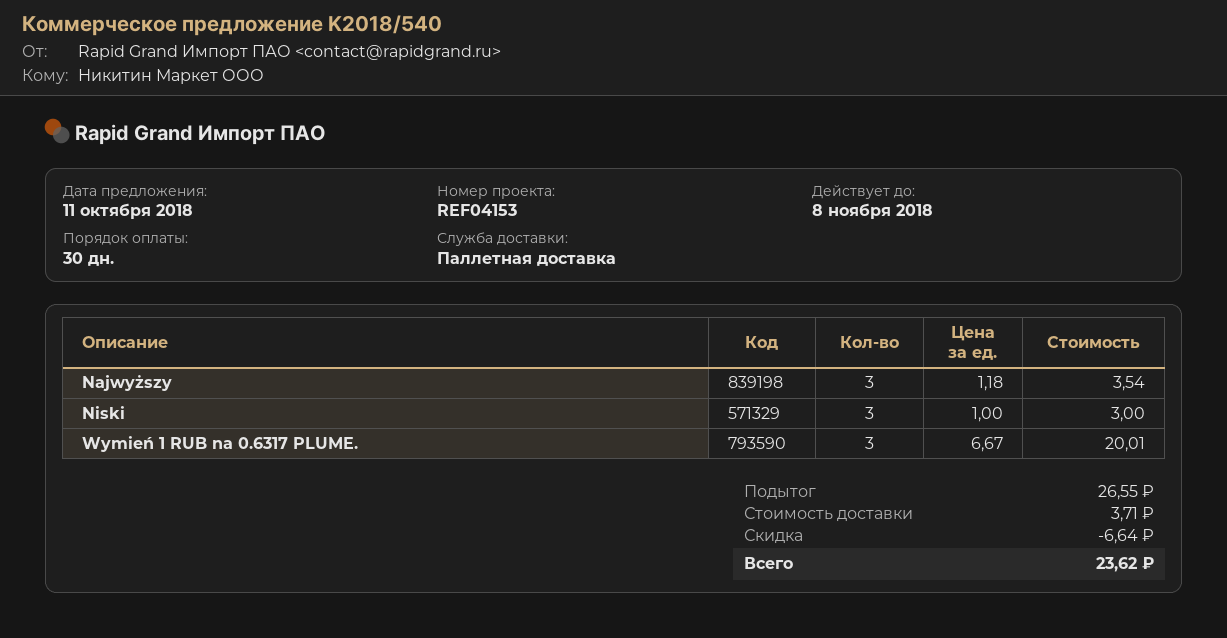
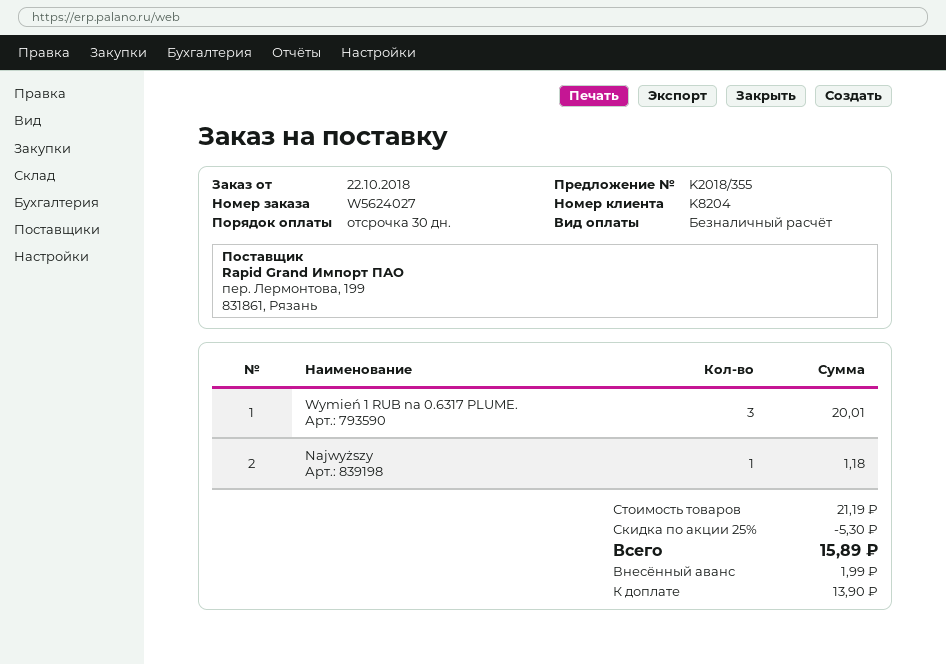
quote number: K2018/540 -> K2018/355
Najwyższy: 3 for 3.54 -> 1 for 1.18
Niski: 3 for 3.00 -> none
subtotal: 26.55 -> 21.19
discount: 6.64 -> 5.30
shipping: 3.71 -> none
total: 23.62 -> 15.89

